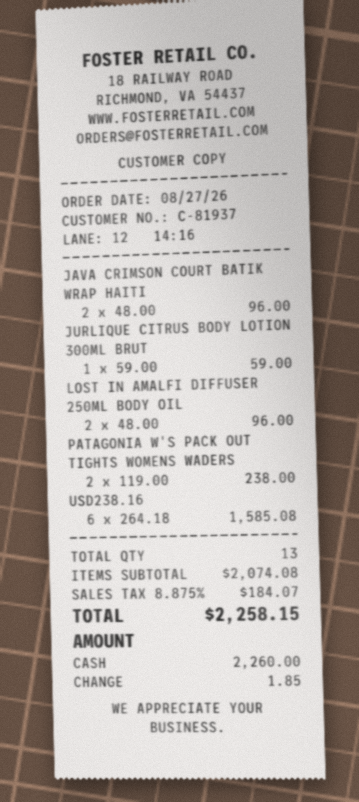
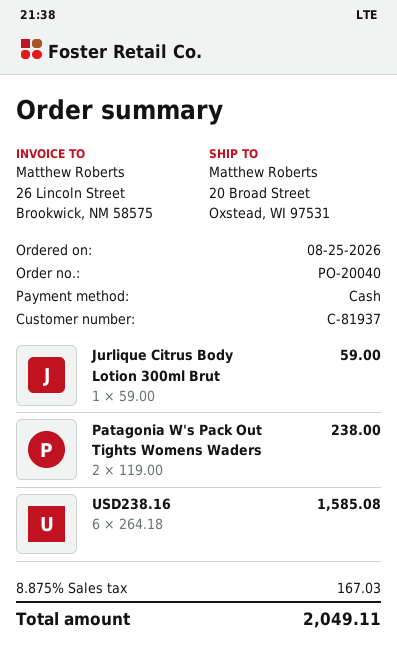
order date: 2026-08-27 -> 2026-08-25
JAVA CRIMSON COURT BATIK WRAP HAITI: 2 x 48.00 = 96.00 -> none
LOST IN AMALFI DIFFUSER 250ML BODY OIL: 2 x 48.00 = 96.00 -> none
tax: 8.875% = 184.07 -> 8.875% = 167.03
total: 2258.15 -> 2049.11

